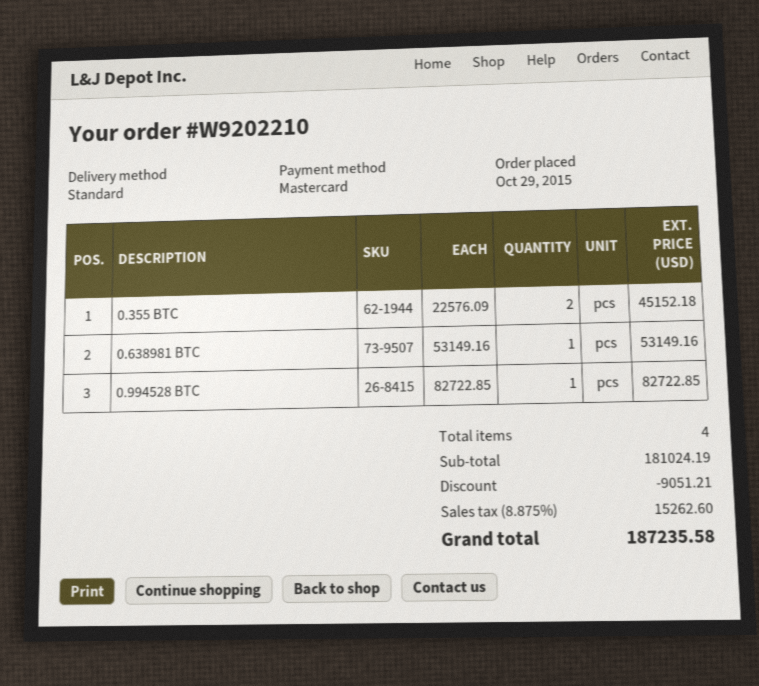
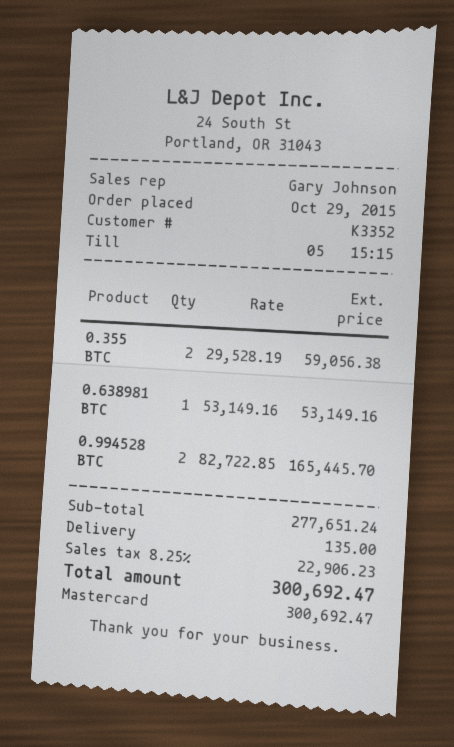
0.355 BTC: 2 x 22576.09 = 45152.18 -> 2 x 29528.19 = 59056.38
0.994528 BTC: 1 x 82722.85 = 82722.85 -> 2 x 82722.85 = 165445.70
subtotal: 181024.19 -> 277651.24
discount: 9051.21 -> none
shipping: none -> 135.00
tax: 8.875% = 15262.60 -> 8.25% = 22906.23
total: 187235.58 -> 300692.47

